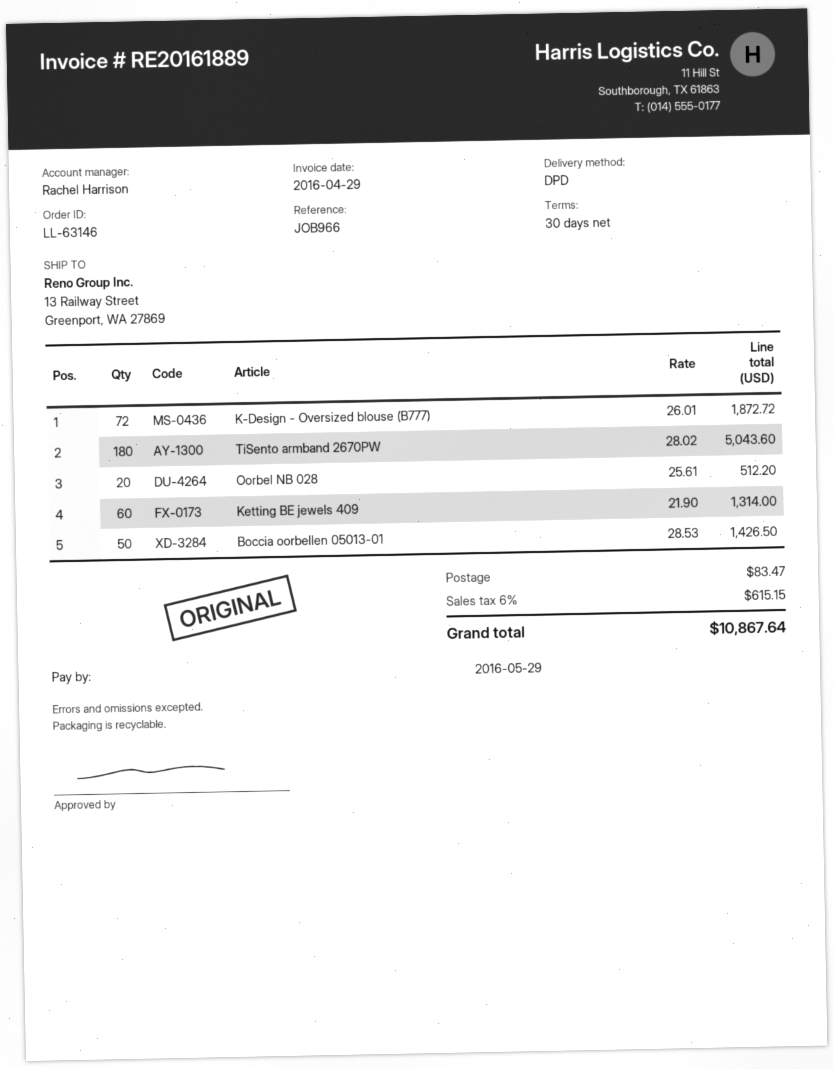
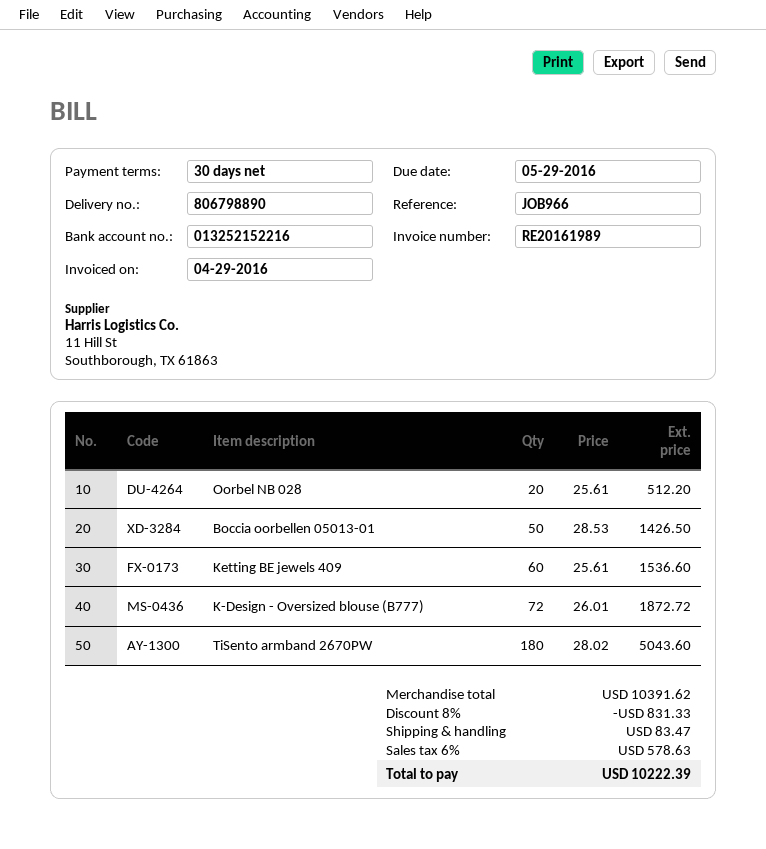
invoice number: RE20161889 -> RE20161989
Ketting BE jewels 409: 60 x 21.90 = 1314.00 -> 60 x 25.61 = 1536.60
discount: none -> 8% = 831.33
tax: 6% = 615.15 -> 6% = 578.63
total: 10867.64 -> 10222.39

